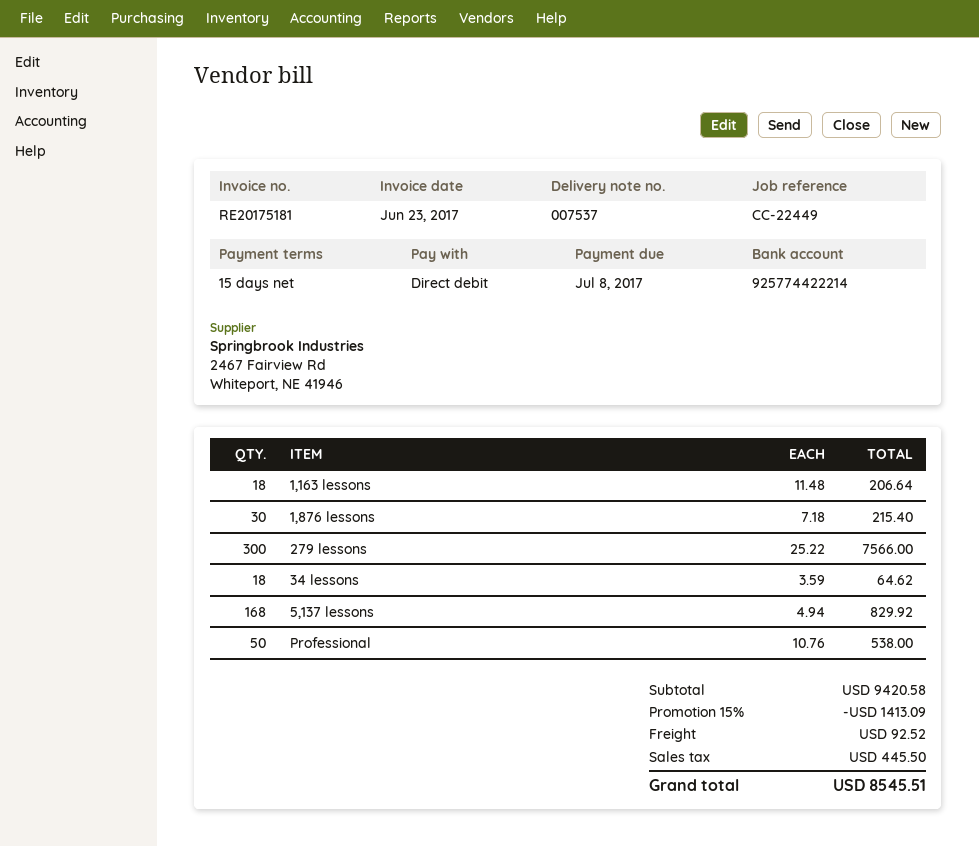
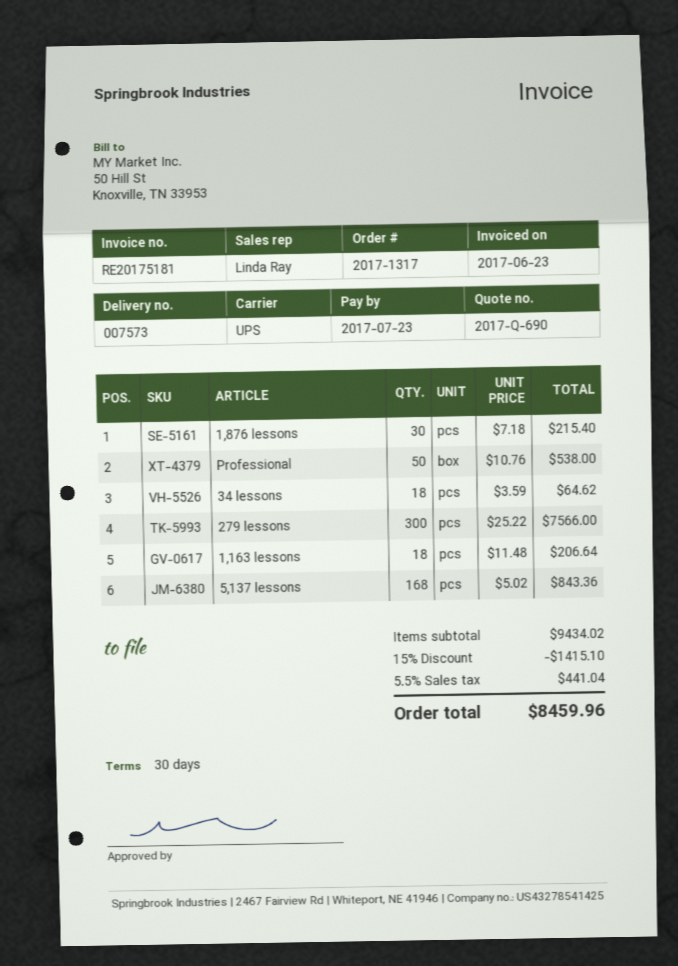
delivery note number: 007537 -> 007573
payment terms: 15 days -> 30 days
due date: 2017-07-08 -> 2017-07-23
5,137 lessons: 168 x 4.94 = 829.92 -> 168 x 5.02 = 843.36
subtotal: 9420.58 -> 9434.02
discount: 15% = 1413.09 -> 15% = 1415.10
shipping: 92.52 -> none
tax: 445.50 -> 441.04
total: 8545.51 -> 8459.96

